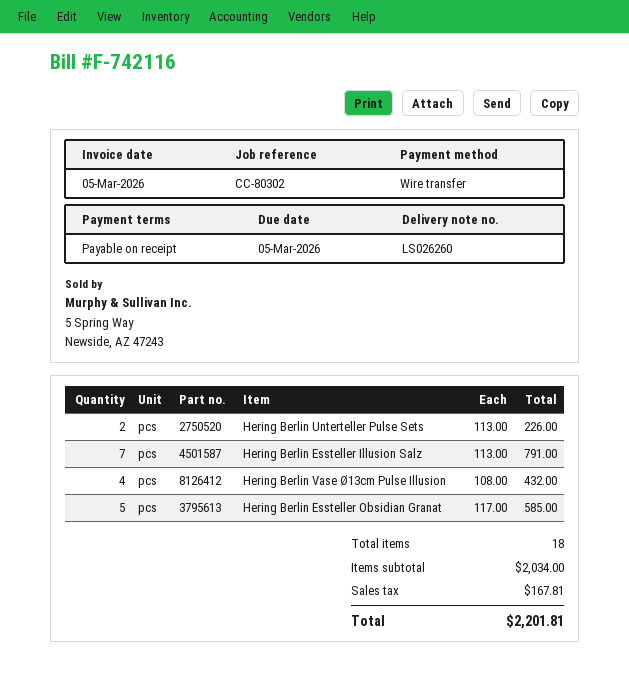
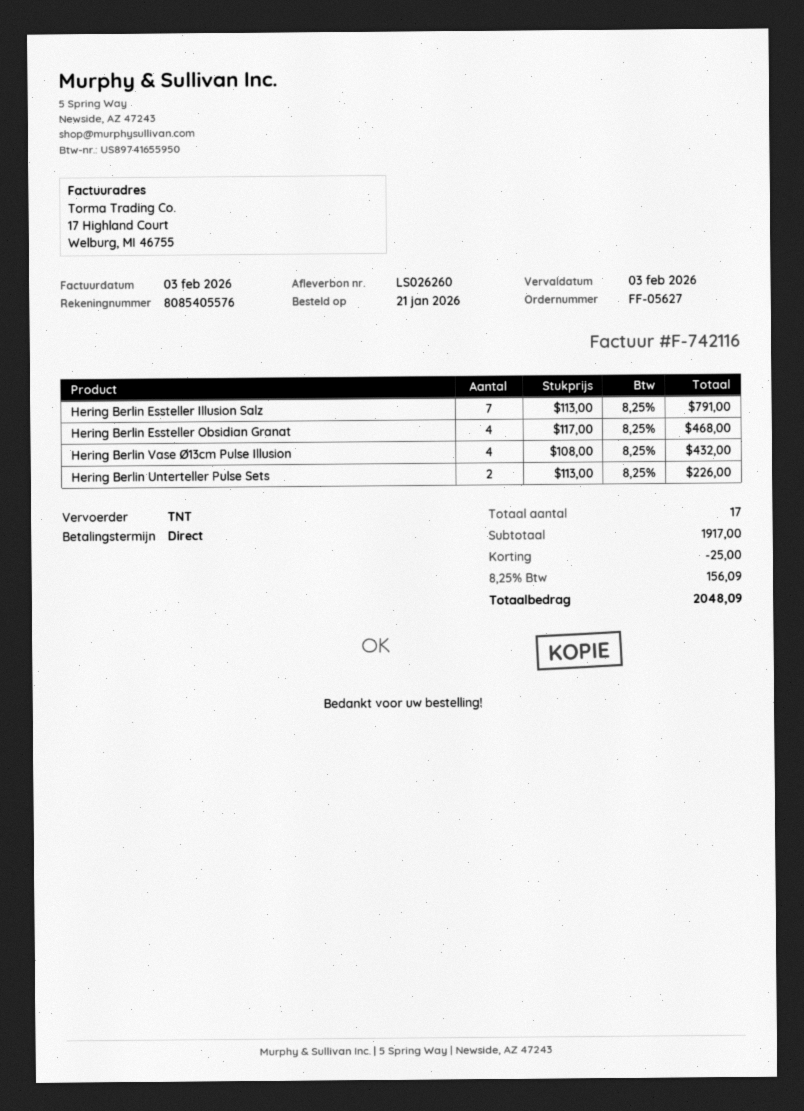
invoice date: 2026-03-05 -> 2026-02-03
due date: 2026-03-05 -> 2026-02-03
Hering Berlin Essteller Obsidian Granat: 5 x 117.00 = 585.00 -> 4 x 117.00 = 468.00
total quantity: 18 -> 17
subtotal: 2034.00 -> 1917.00
discount: none -> 25.00
tax: 167.81 -> 156.09
total: 2201.81 -> 2048.09

